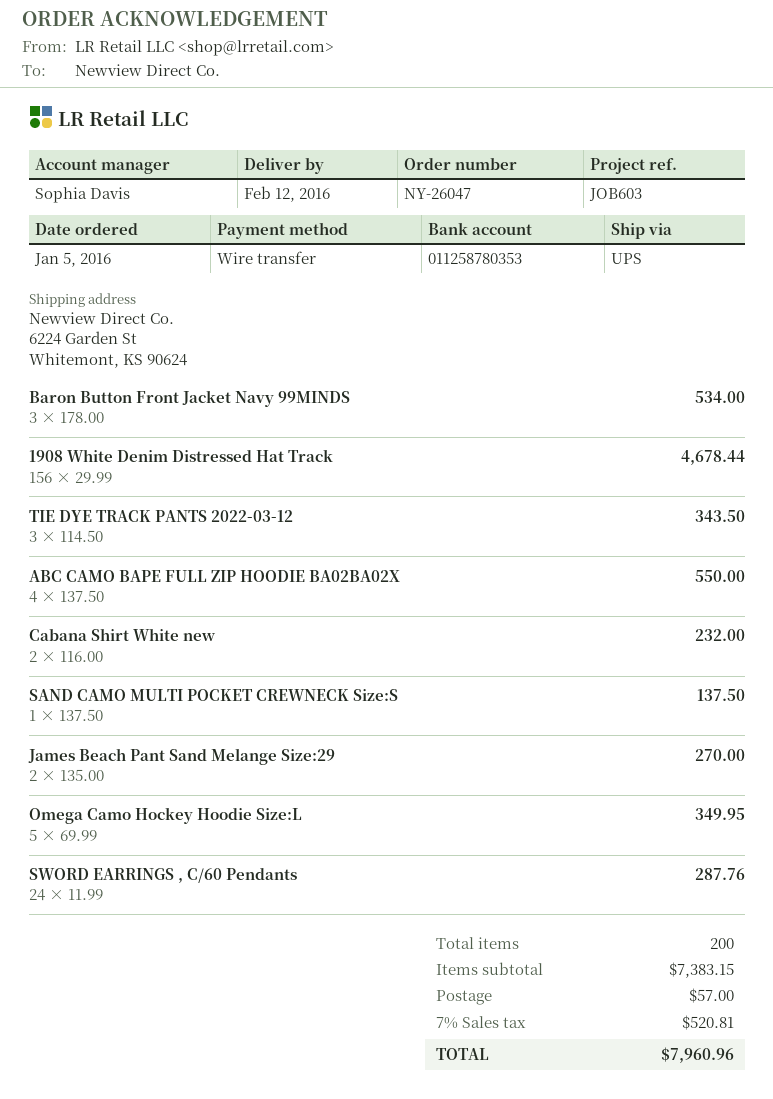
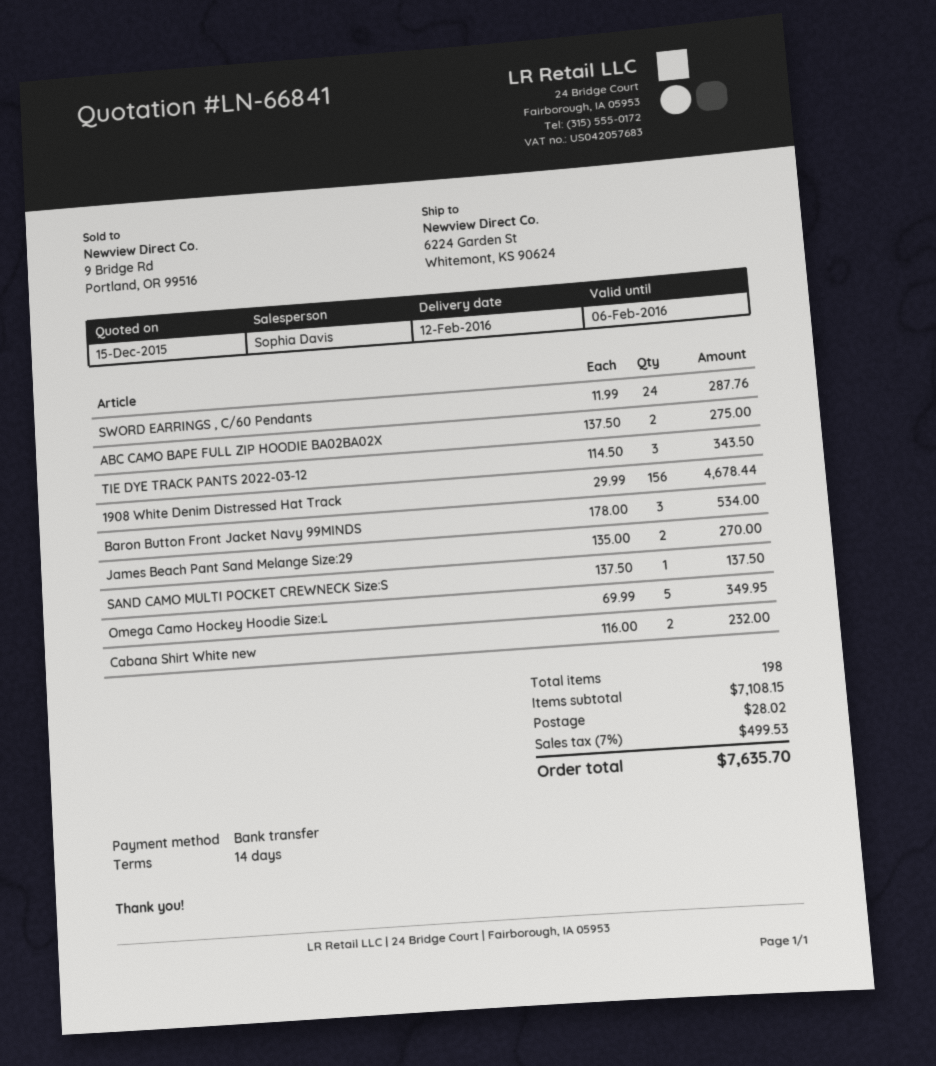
ABC CAMO BAPE FULL ZIP HOODIE BA02BA02X: 4 x 137.50 = 550.00 -> 2 x 137.50 = 275.00
total quantity: 200 -> 198
subtotal: 7383.15 -> 7108.15
shipping: 57.00 -> 28.02
tax: 7% = 520.81 -> 7% = 499.53
total: 7960.96 -> 7635.70

